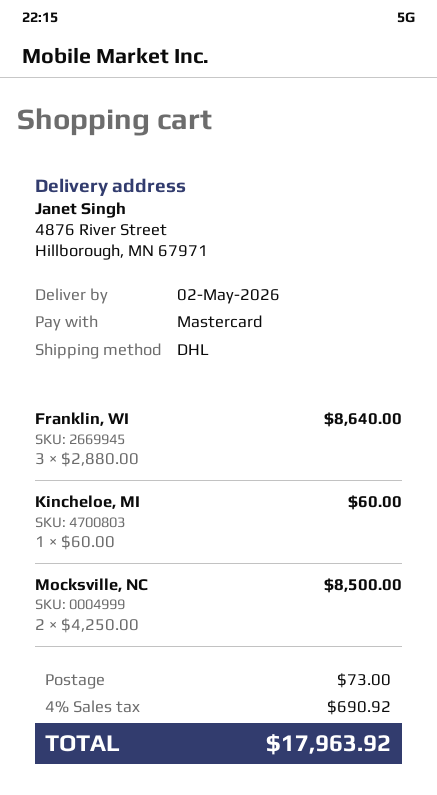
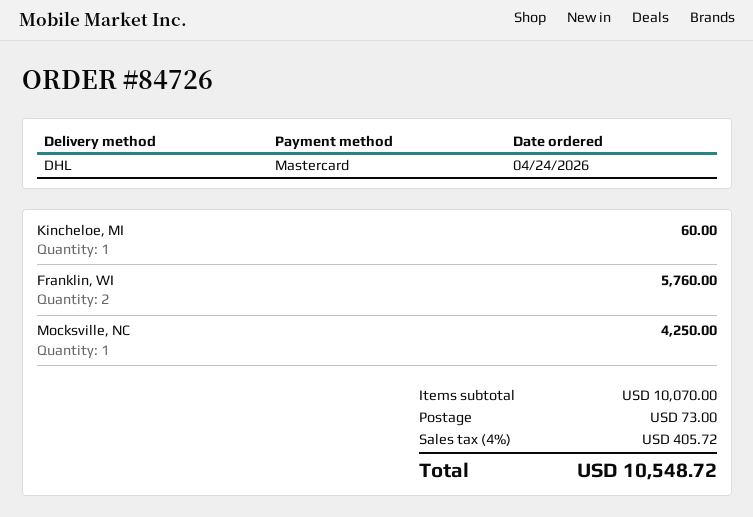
Franklin, WI: 3 for 8640.00 -> 2 for 5760.00
Mocksville, NC: 2 for 8500.00 -> 1 for 4250.00
tax: 4% = 690.92 -> 4% = 405.72
total: 17963.92 -> 10548.72

